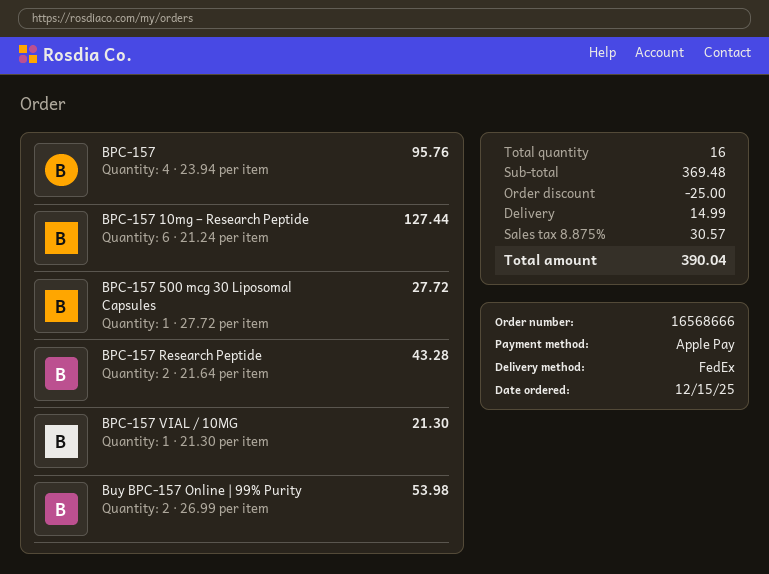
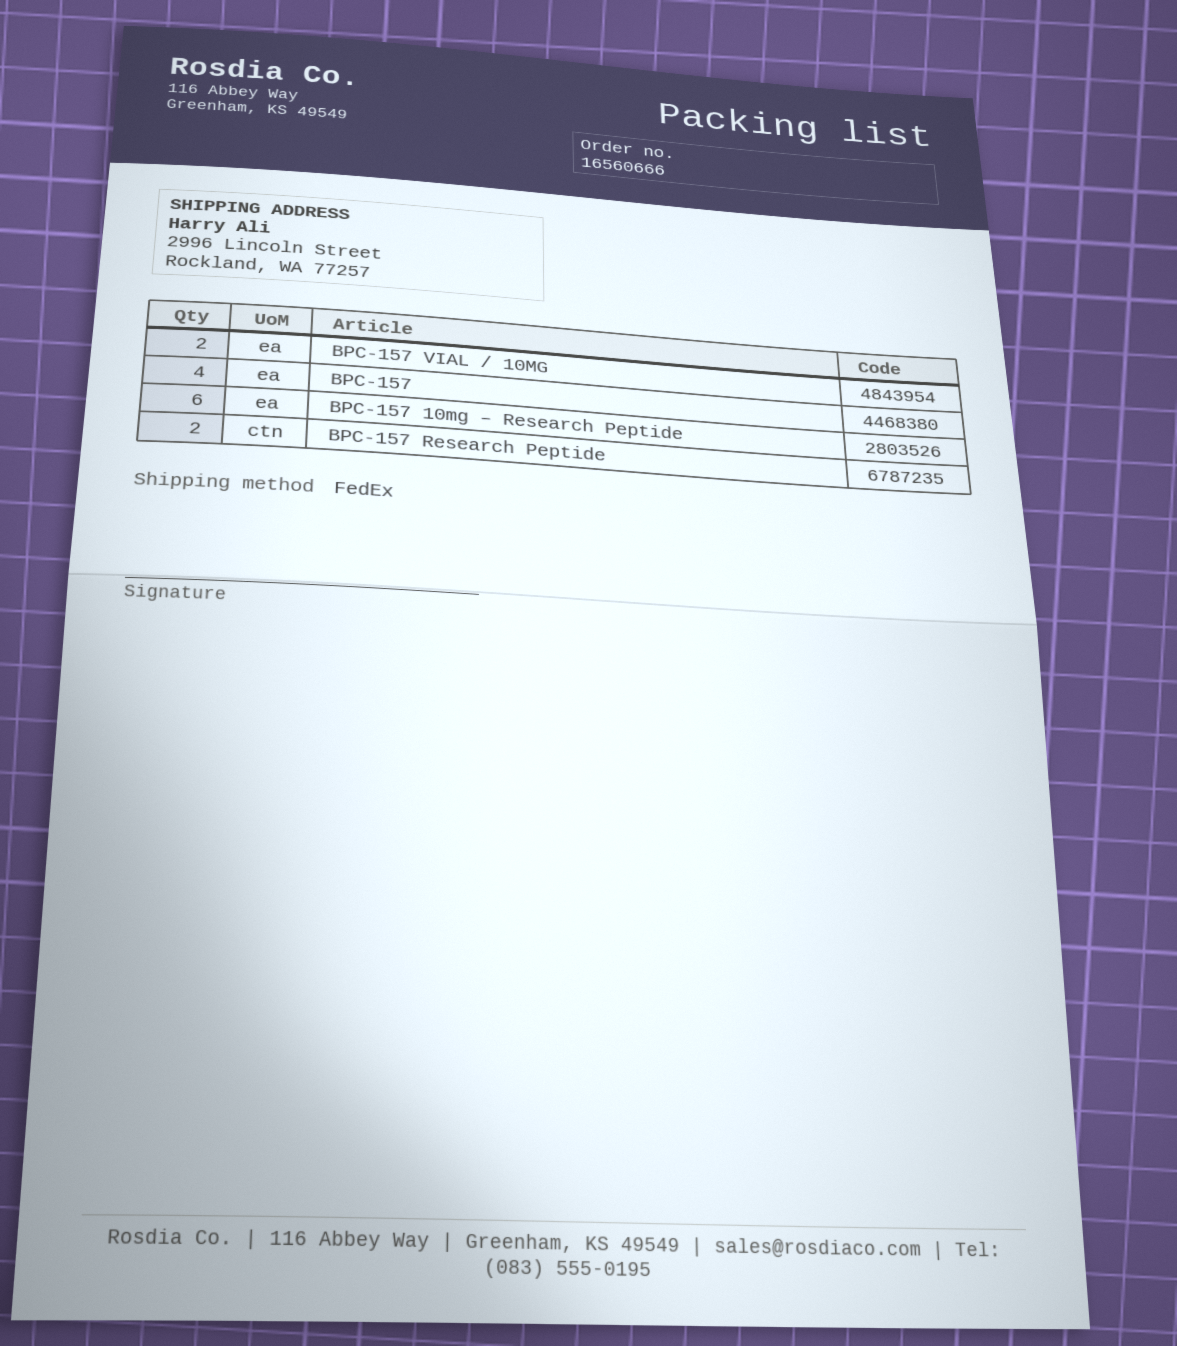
order number: 16568666 -> 16560666
BPC-157 500 mcg 30 Liposomal Capsules: 1 -> none
BPC-157 VIAL / 10MG: 1 -> 2
Buy BPC-157 Online | 99% Purity: 2 -> none

